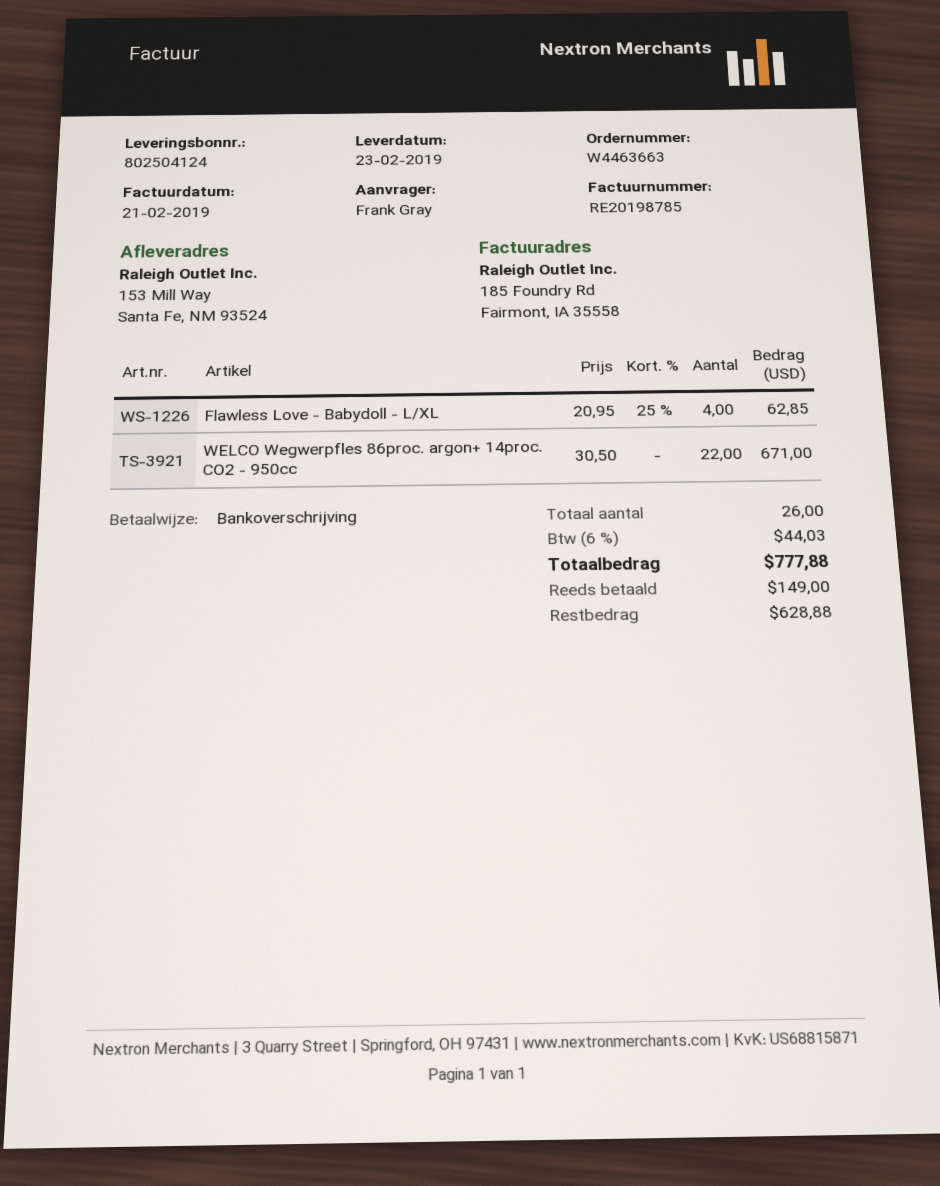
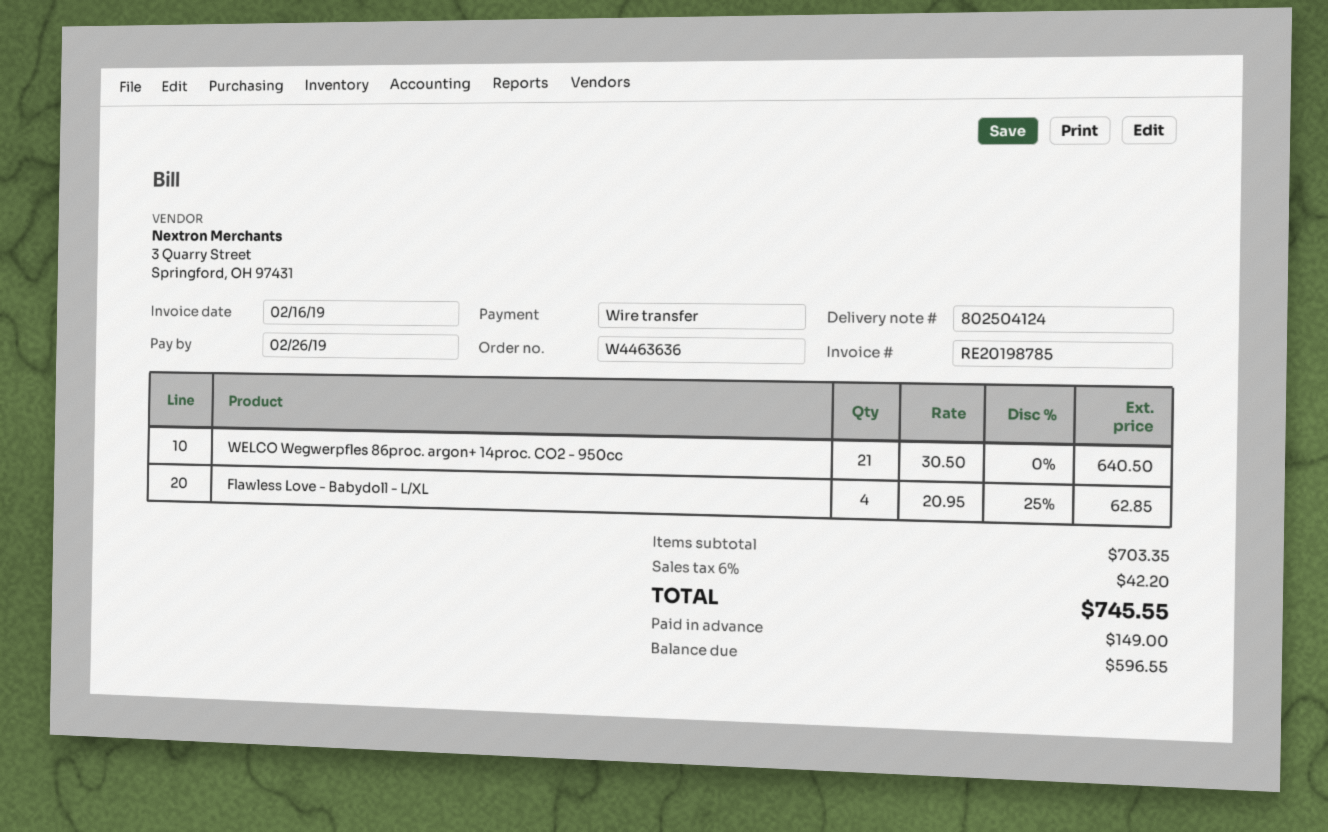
order number: W4463663 -> W4463636
invoice date: 2019-02-21 -> 2019-02-16
WELCO Wegwerpfles 86proc. argon+ 14proc. CO2 - 950cc: 22 x 30.50 = 671.00 -> 21 x 30.50 = 640.50
tax: 6% = 44.03 -> 6% = 42.20
total: 777.88 -> 745.55
balance: 628.88 -> 596.55

